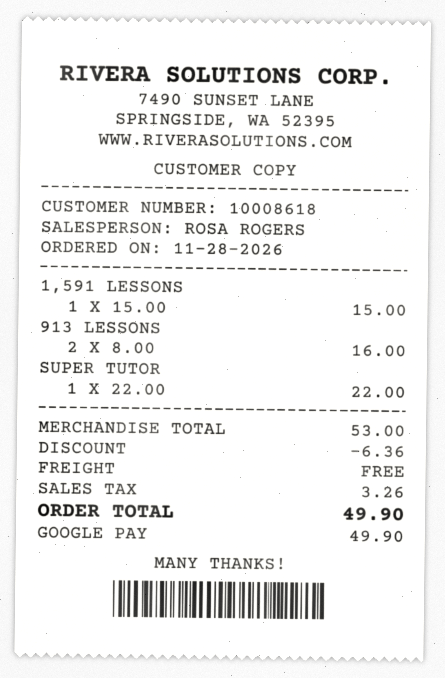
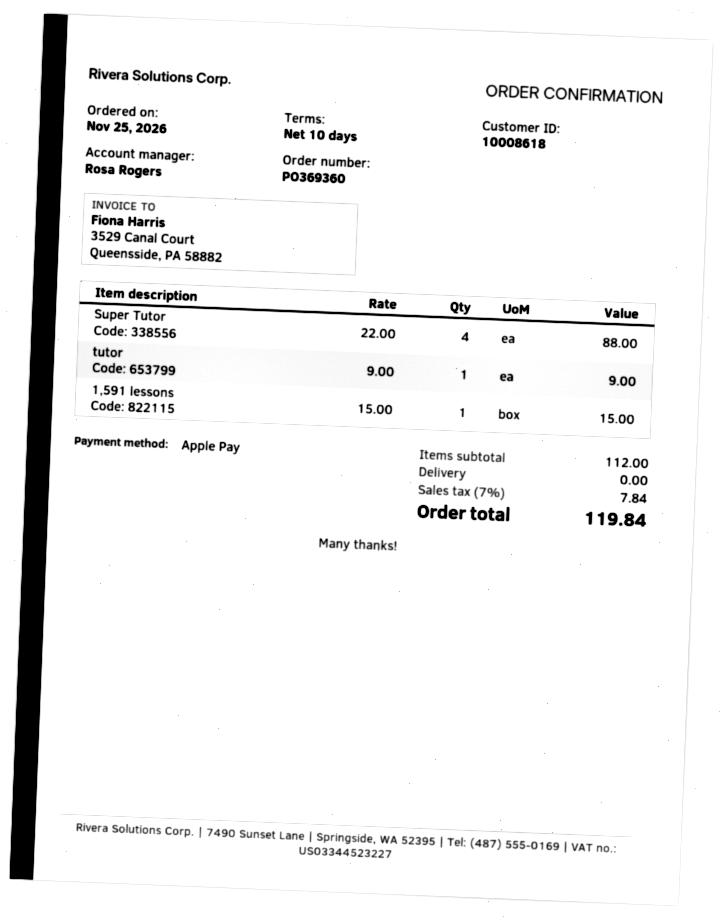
order date: 2026-11-28 -> 2026-11-25
payment method: Google Pay -> Apple Pay
913 LESSONS: 2 x 8.00 = 16.00 -> none
SUPER TUTOR: 1 x 22.00 = 22.00 -> 4 x 22.00 = 88.00
tutor: none -> 1 x 9.00 = 9.00
subtotal: 53.00 -> 112.00
discount: 6.36 -> none
tax: 3.26 -> 7.84
total: 49.90 -> 119.84

